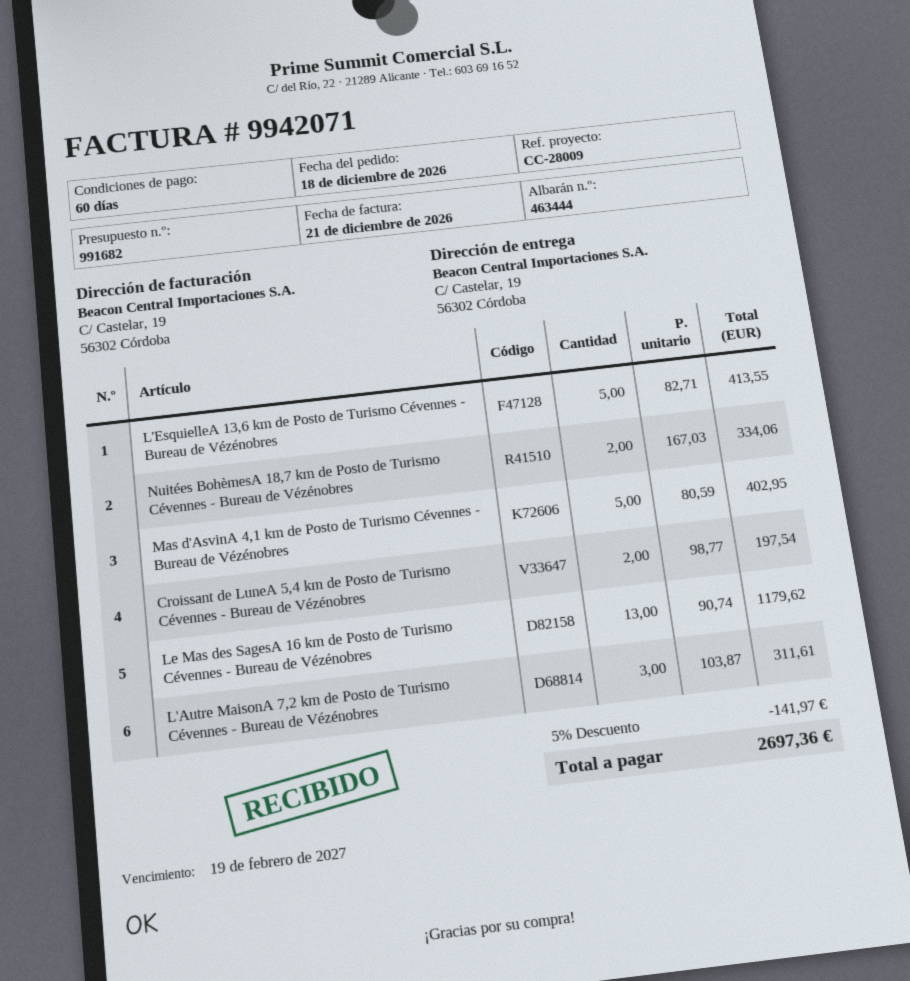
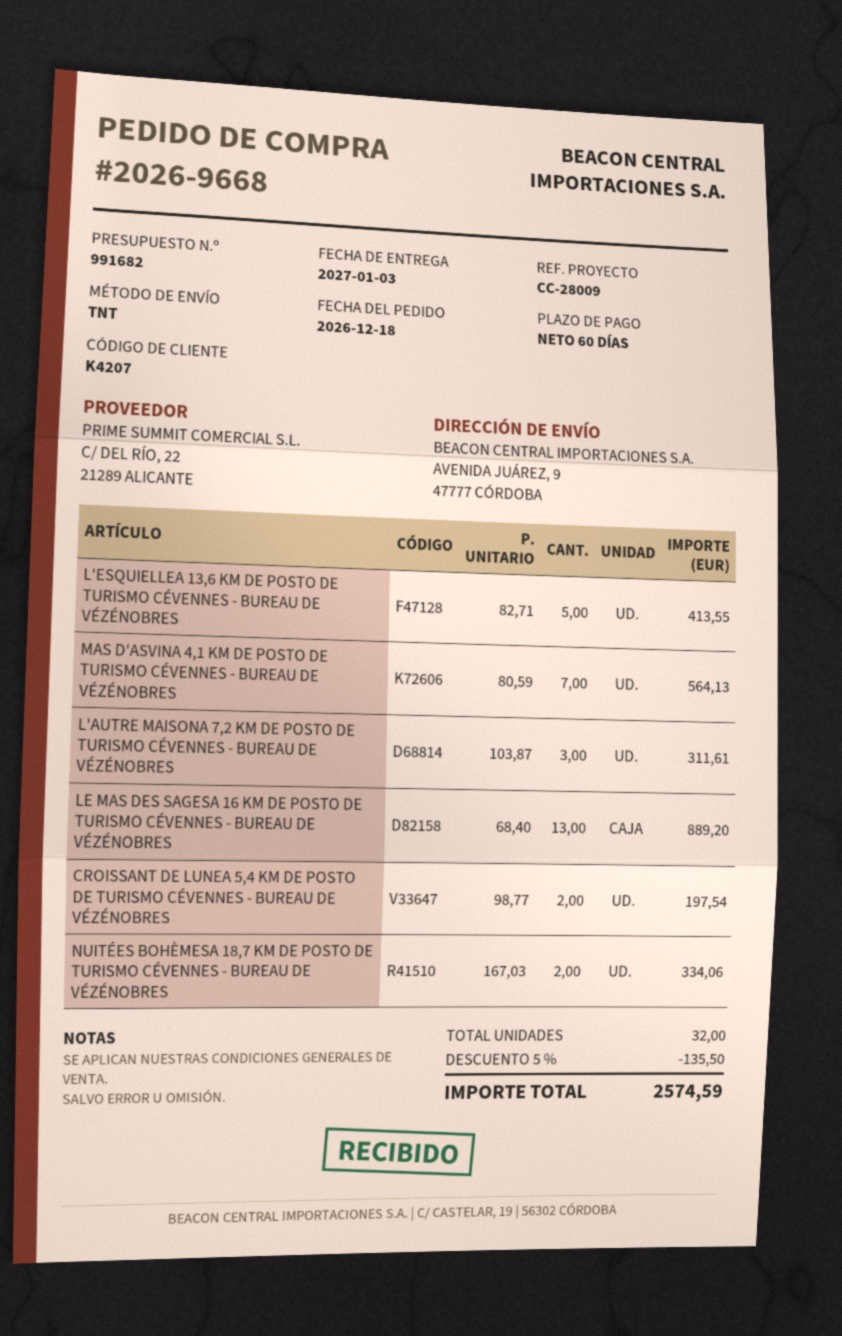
ship to: C/ Castelar, 19, 56302 Córdoba -> AVENIDA JUÁREZ, 9, 47777 CÓRDOBA
Mas d'AsvinA 4,1 km de Posto de Turismo Cévennes - Bureau de Vézénobres: 5 x 80.59 = 402.95 -> 7 x 80.59 = 564.13
Le Mas des SagesA 16 km de Posto de Turismo Cévennes - Bureau de Vézénobres: 13 x 90.74 = 1179.62 -> 13 x 68.40 = 889.20
discount: 5% = 141.97 -> 5% = 135.50
total: 2697.36 -> 2574.59

